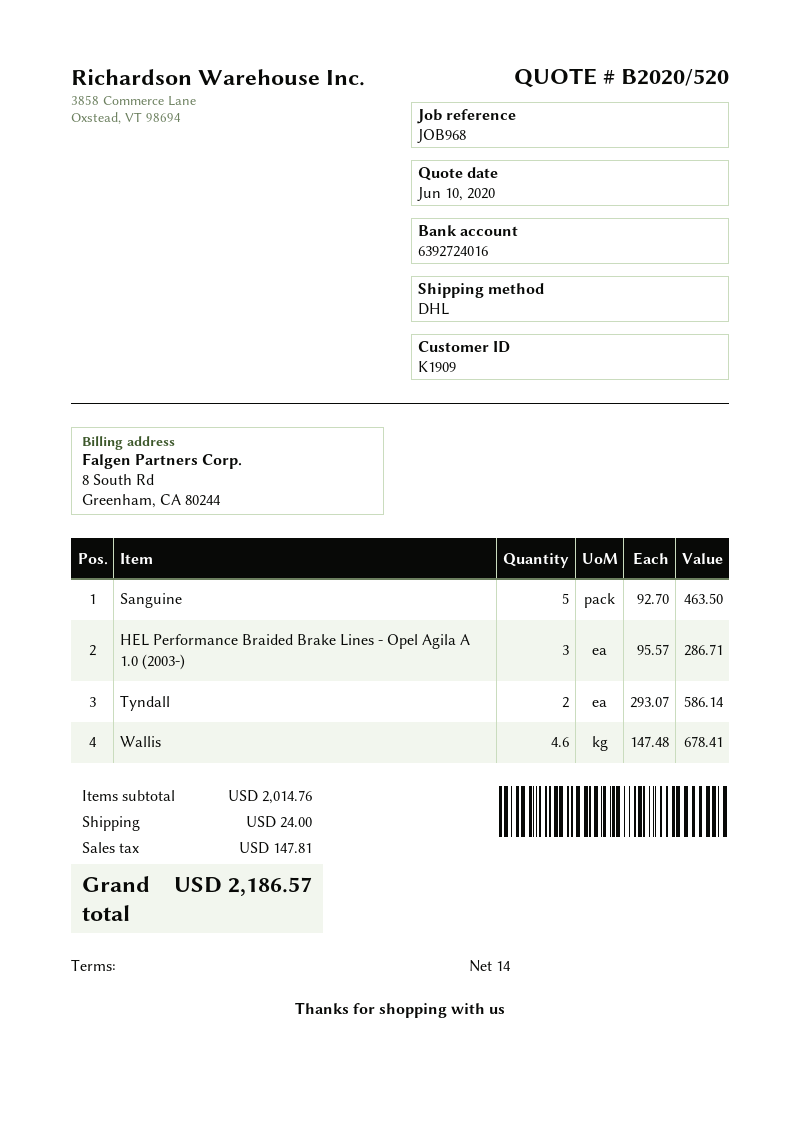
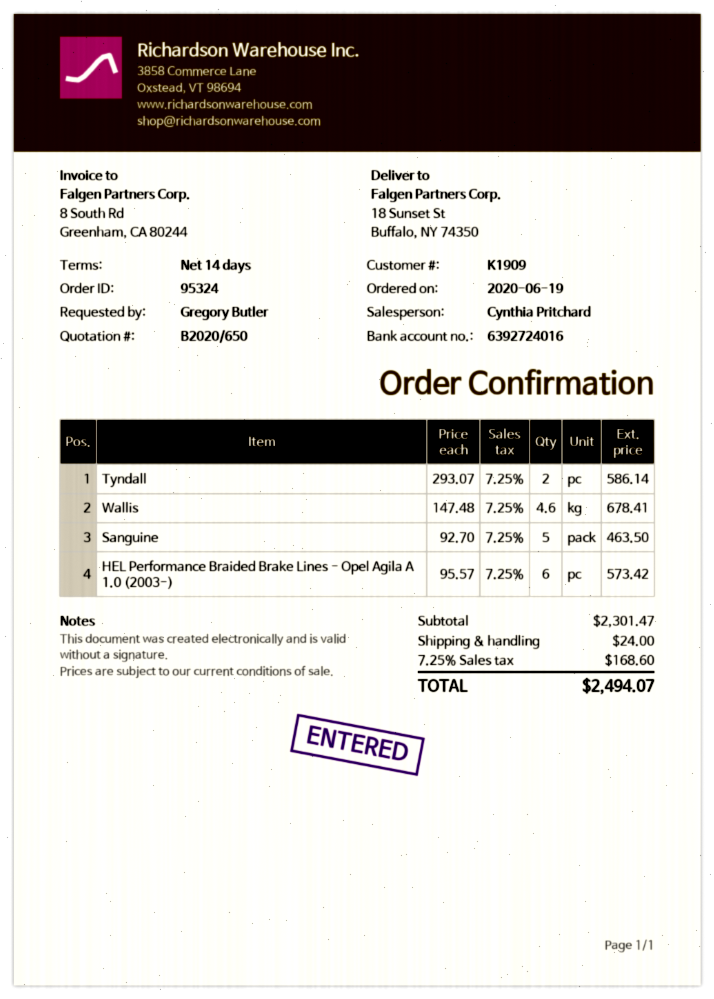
quote number: B2020/520 -> B2020/650
HEL Performance Braided Brake Lines - Opel Agila A 1.0 (2003-): 3 x 95.57 = 286.71 -> 6 x 95.57 = 573.42
subtotal: 2014.76 -> 2301.47
tax: 147.81 -> 168.60
total: 2186.57 -> 2494.07

